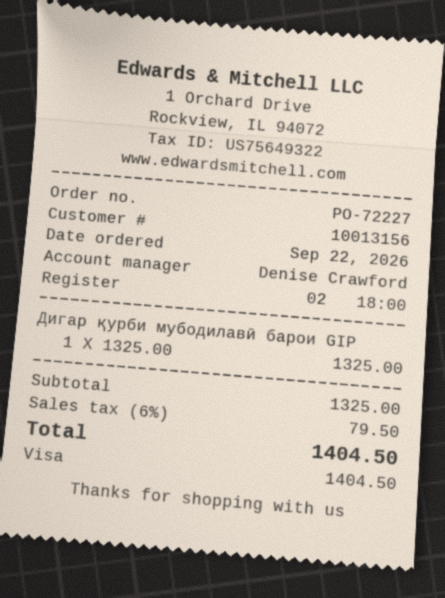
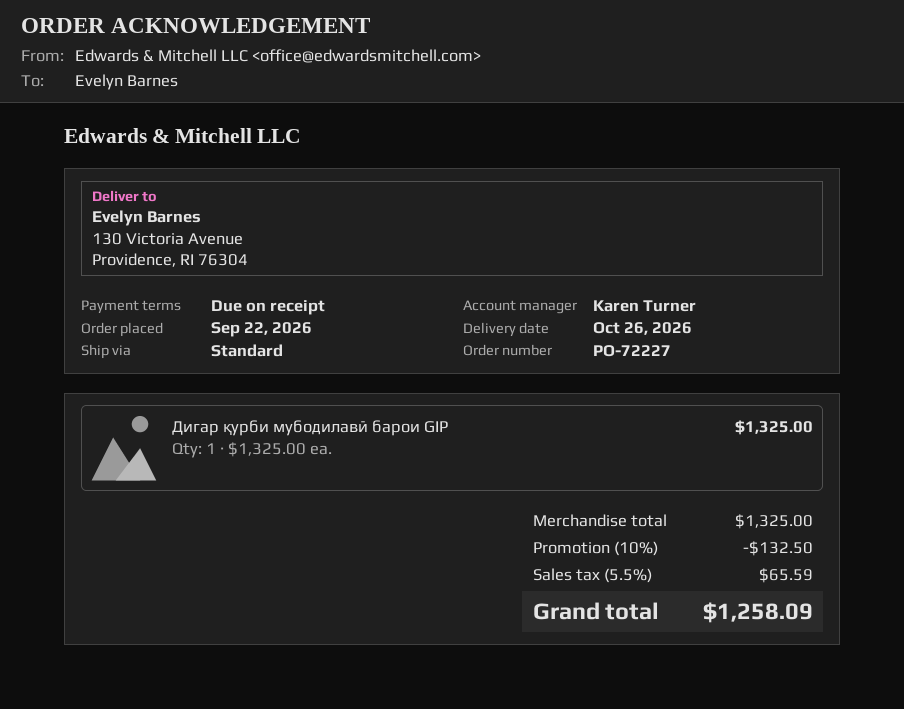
sales rep: Denise Crawford -> Karen Turner
discount: none -> 10% = 132.50
tax: 6% = 79.50 -> 5.5% = 65.59
total: 1404.50 -> 1258.09

